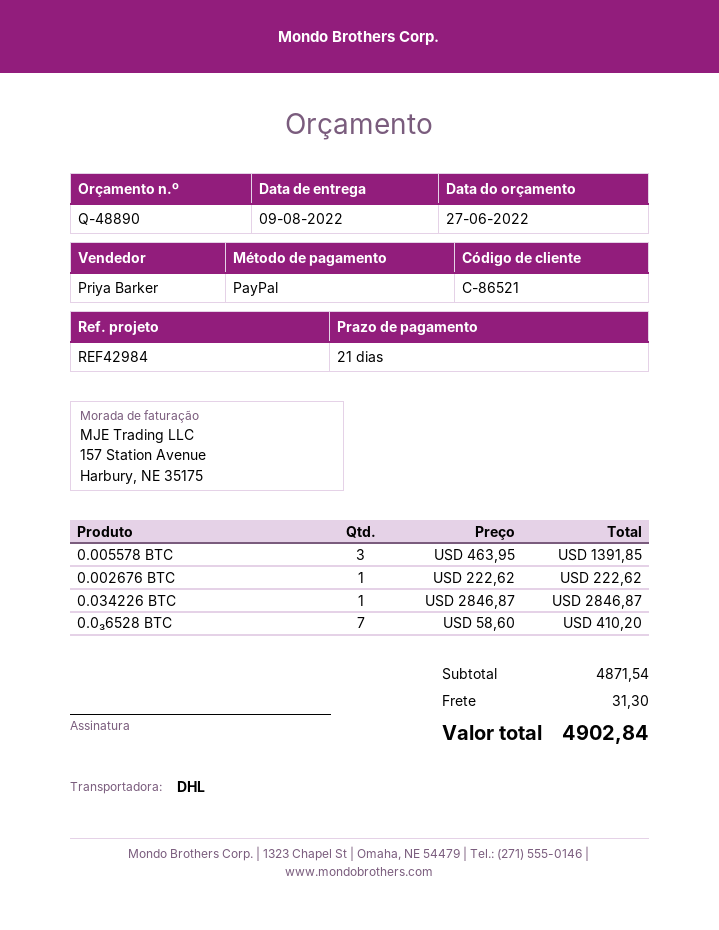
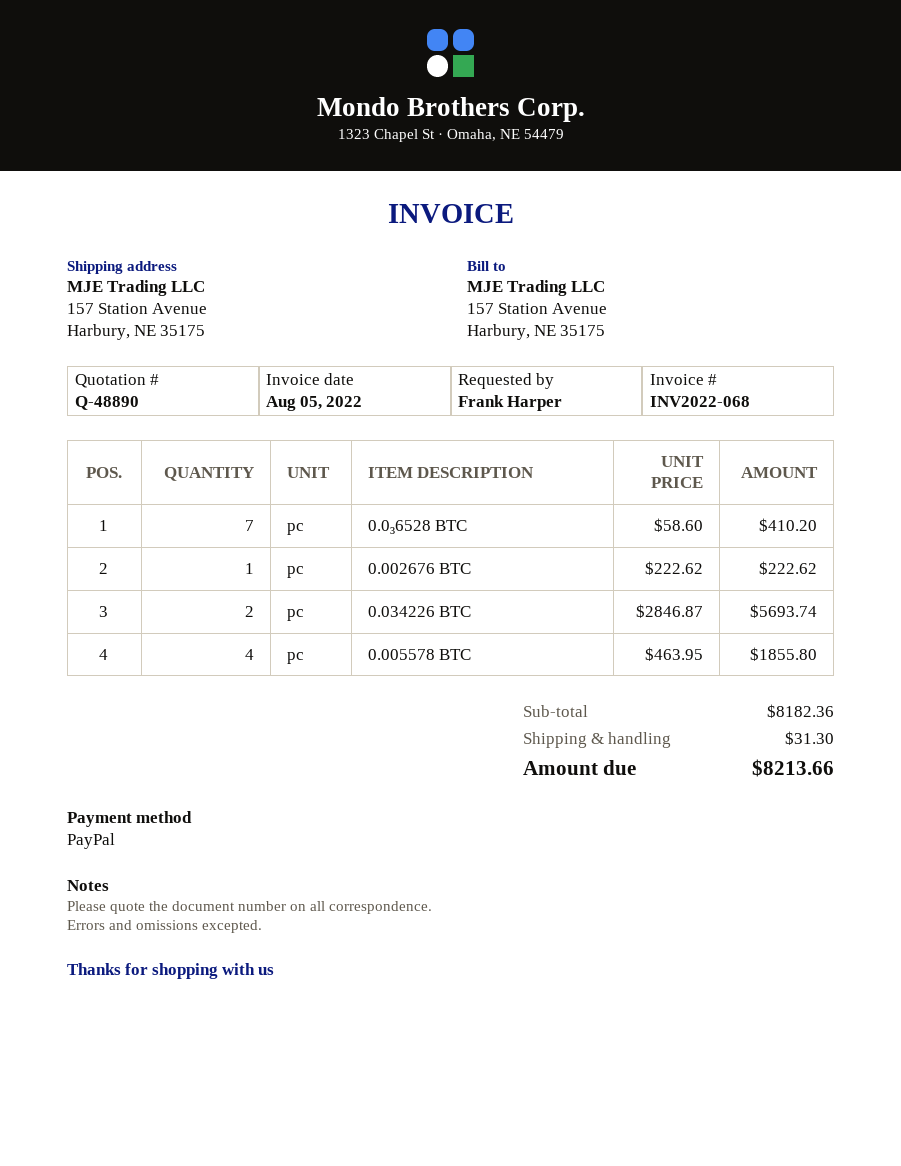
0.005578 BTC: 3 x 463.95 = 1391.85 -> 4 x 463.95 = 1855.80
0.034226 BTC: 1 x 2846.87 = 2846.87 -> 2 x 2846.87 = 5693.74
subtotal: 4871.54 -> 8182.36
total: 4902.84 -> 8213.66

